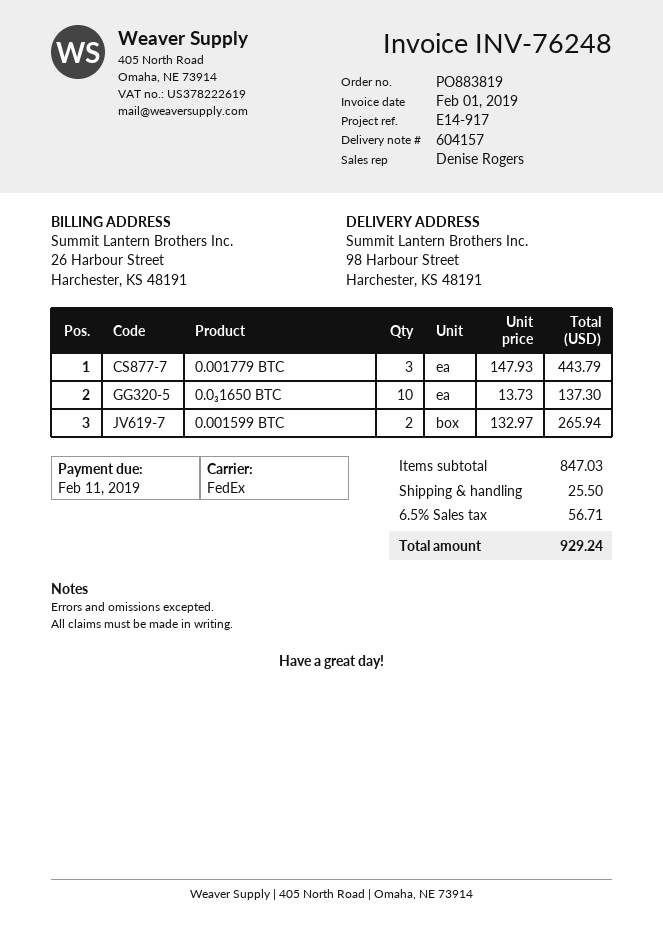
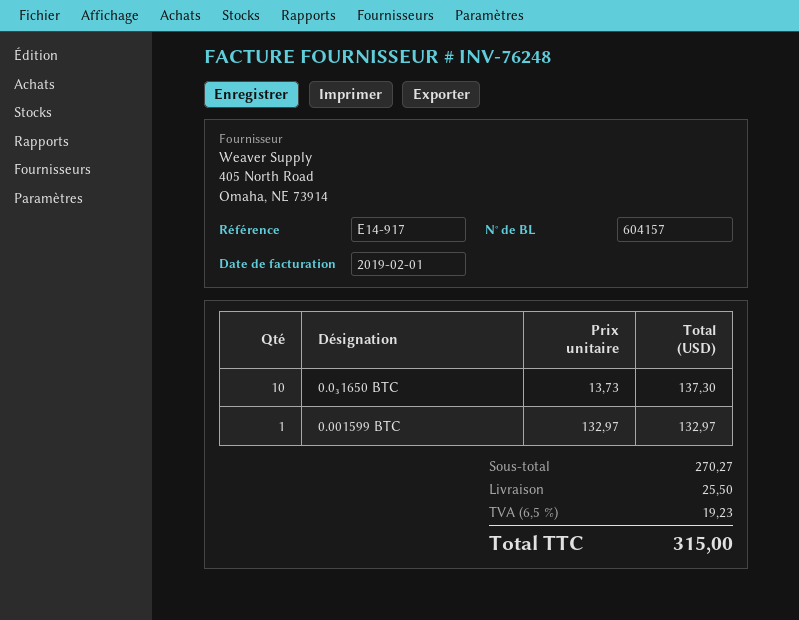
0.001779 BTC: 3 x 147.93 = 443.79 -> none
0.001599 BTC: 2 x 132.97 = 265.94 -> 1 x 132.97 = 132.97
subtotal: 847.03 -> 270.27
tax: 6.5% = 56.71 -> 6.5% = 19.23
total: 929.24 -> 315.00

